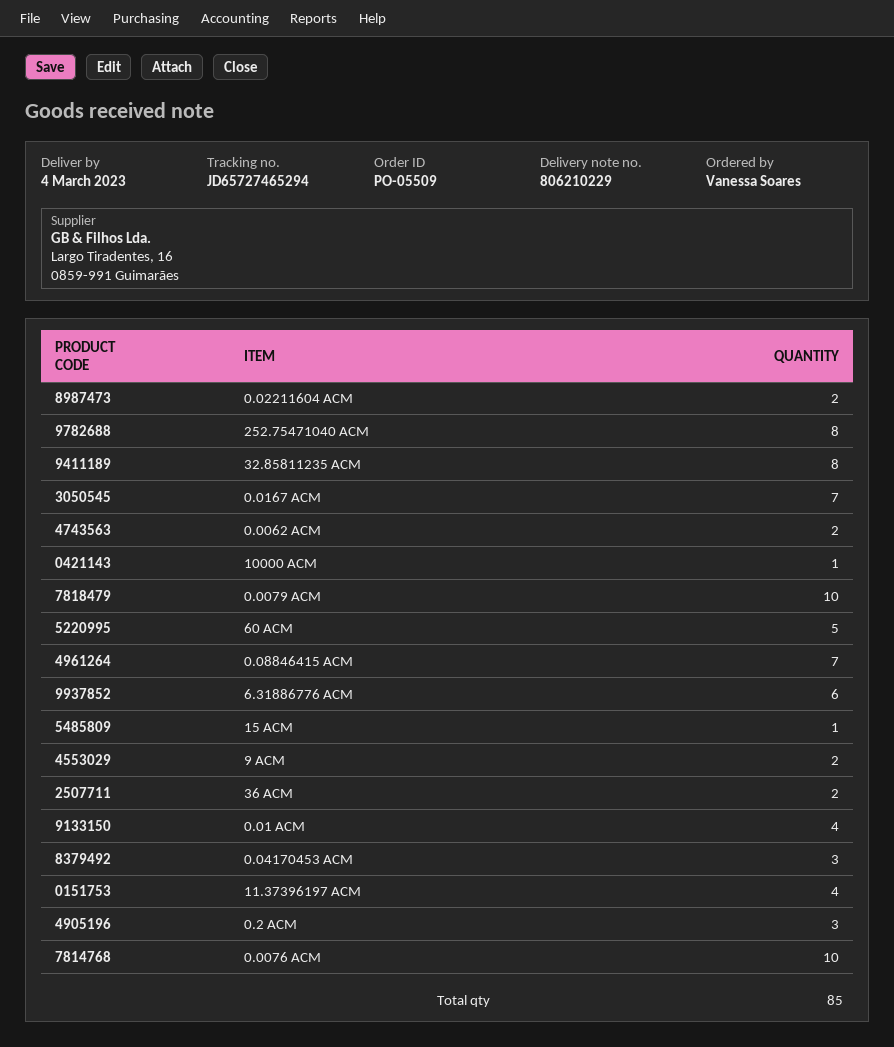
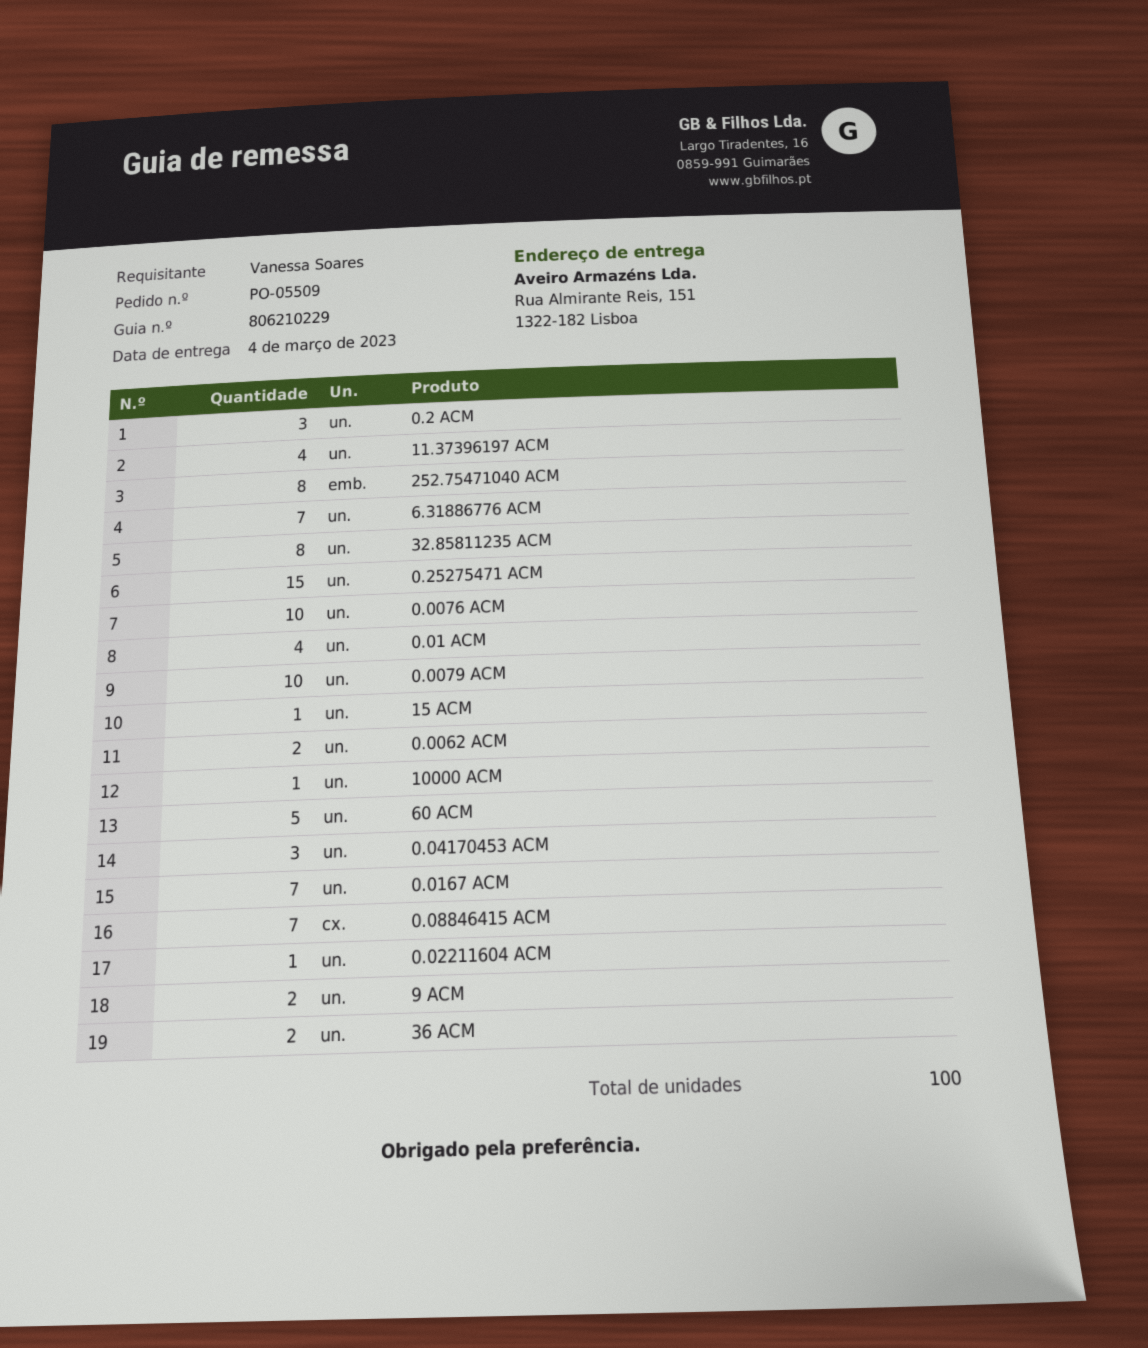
0.02211604 ACM: 2 -> 1
6.31886776 ACM: 6 -> 7
0.25275471 ACM: none -> 15
total quantity: 85 -> 100

